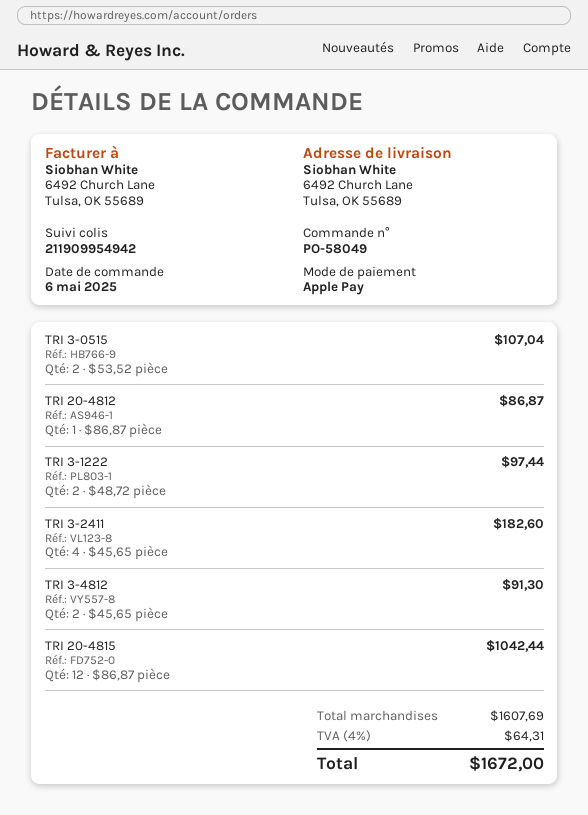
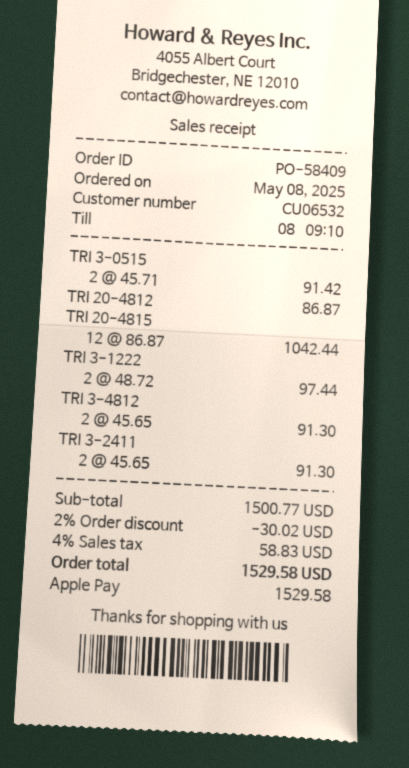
order number: PO-58049 -> PO-58409
order date: 2025-05-06 -> 2025-05-08
TRI 3-0515: 2 x 53.52 = 107.04 -> 2 x 45.71 = 91.42
TRI 3-2411: 4 x 45.65 = 182.60 -> 2 x 45.65 = 91.30
subtotal: 1607.69 -> 1500.77
discount: none -> 2% = 30.02
tax: 4% = 64.31 -> 4% = 58.83
total: 1672.00 -> 1529.58

